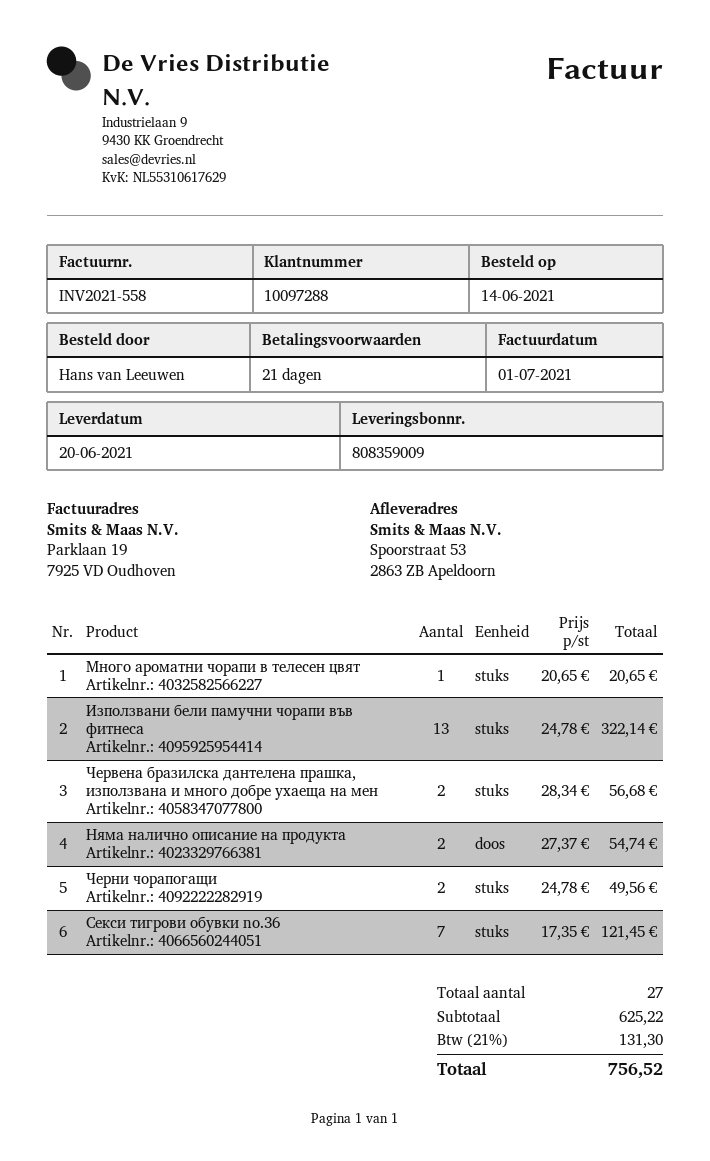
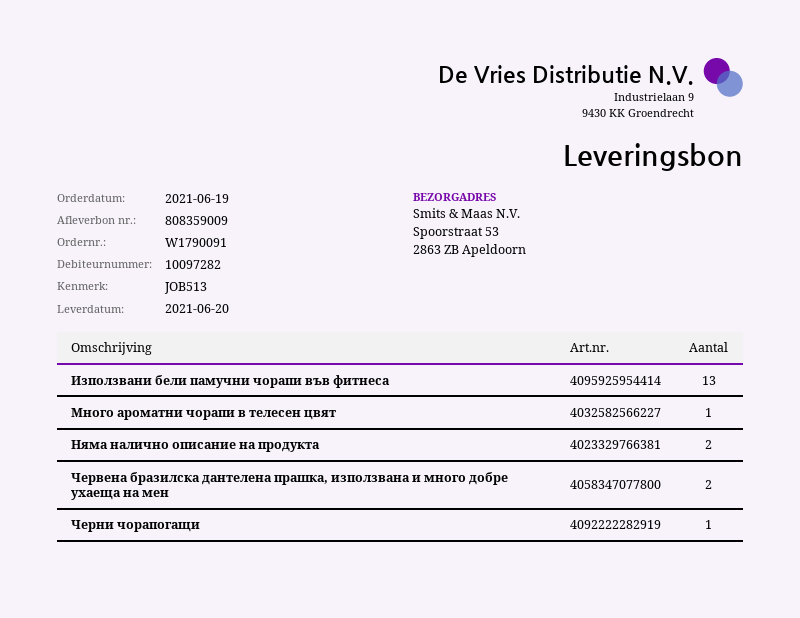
order date: 2021-06-14 -> 2021-06-19
customer number: 10097288 -> 10097282
Черни чорапогащи: 2 -> 1
Секси тигрови обувки no.36: 7 -> none

